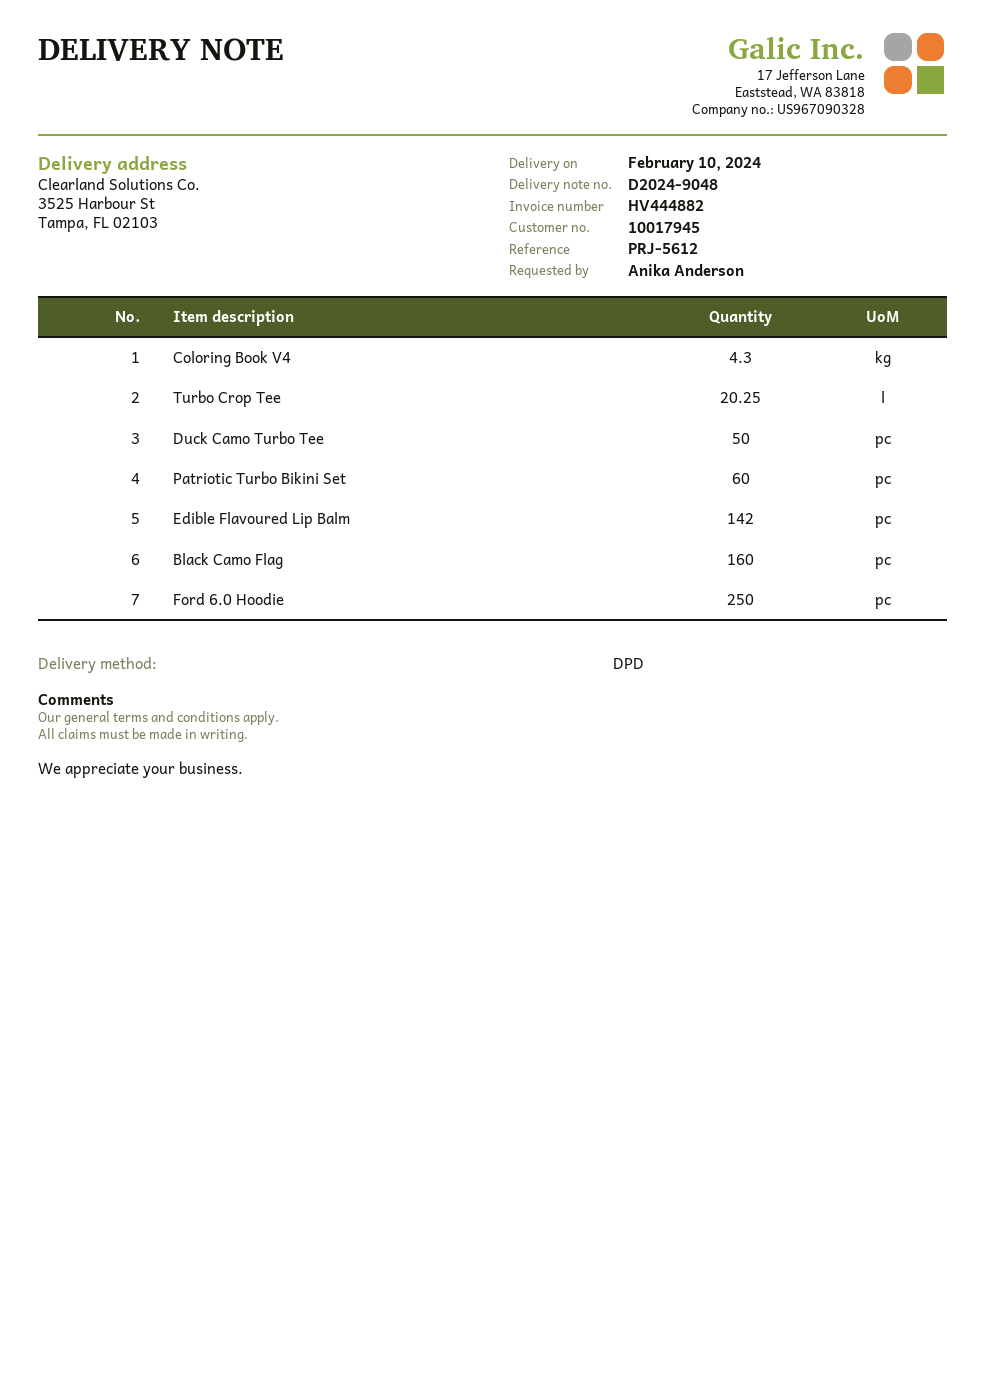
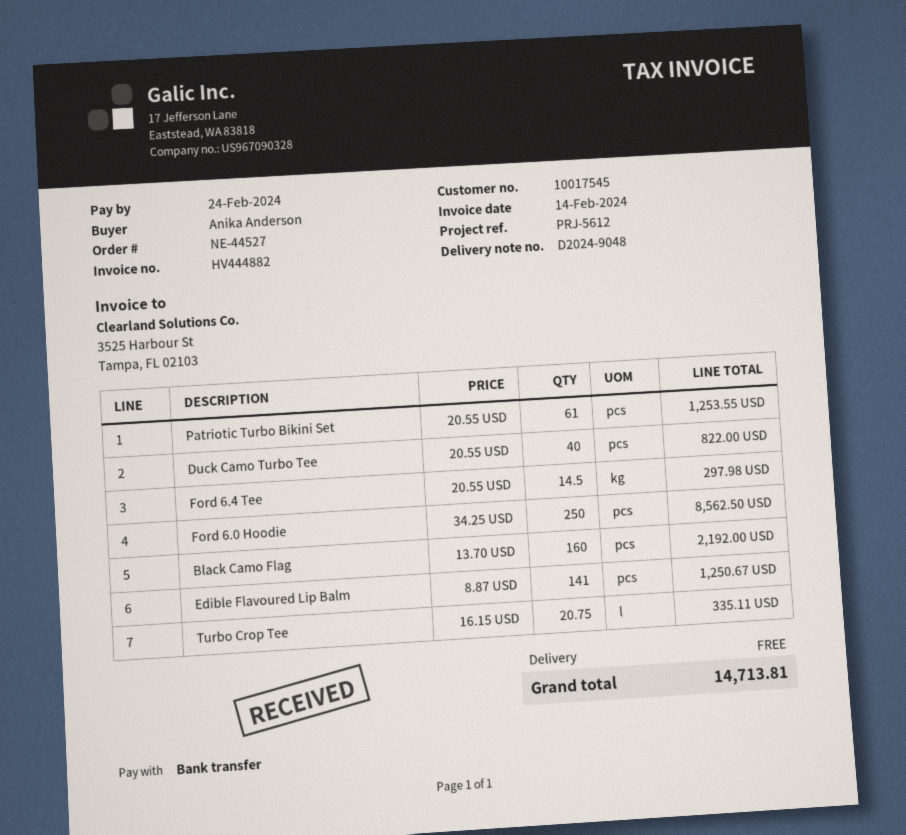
customer number: 10017945 -> 10017545
Coloring Book V4: 4.3 -> none
Turbo Crop Tee: 20.25 -> 20.75
Duck Camo Turbo Tee: 50 -> 40
Patriotic Turbo Bikini Set: 60 -> 61
Edible Flavoured Lip Balm: 142 -> 141
Ford 6.4 Tee: none -> 14.5

